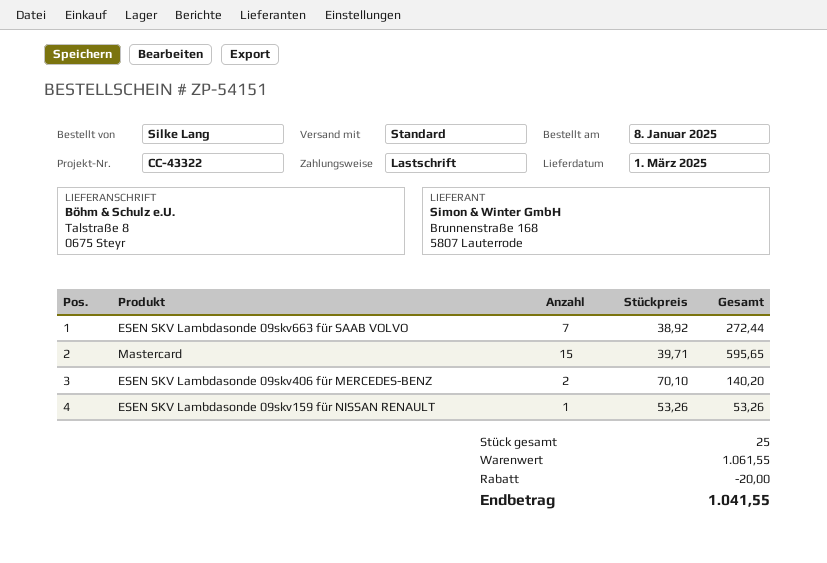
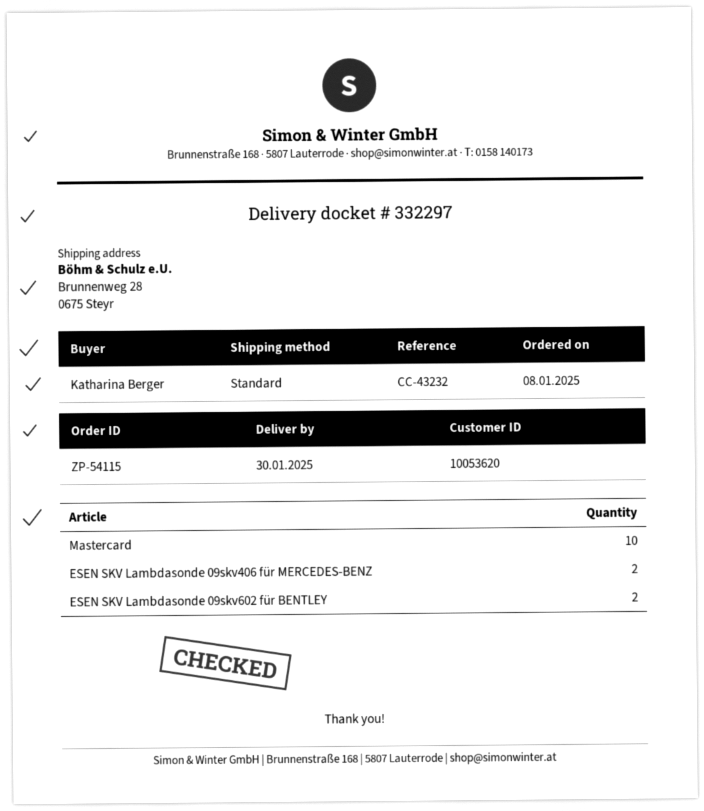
order number: ZP-54151 -> ZP-54115
delivery date: 2025-03-01 -> 2025-01-30
reference: CC-43322 -> CC-43232
ordered by: Silke Lang -> Katharina Berger
ship to: Talstraße 8, 0675 Steyr -> Brunnenweg 28, 0675 Steyr
ESEN SKV Lambdasonde 09skv663 für SAAB VOLVO: 7 -> none
Mastercard: 15 -> 10
ESEN SKV Lambdasonde 09skv159 für NISSAN RENAULT: 1 -> none
ESEN SKV Lambdasonde 09skv602 für BENTLEY: none -> 2

